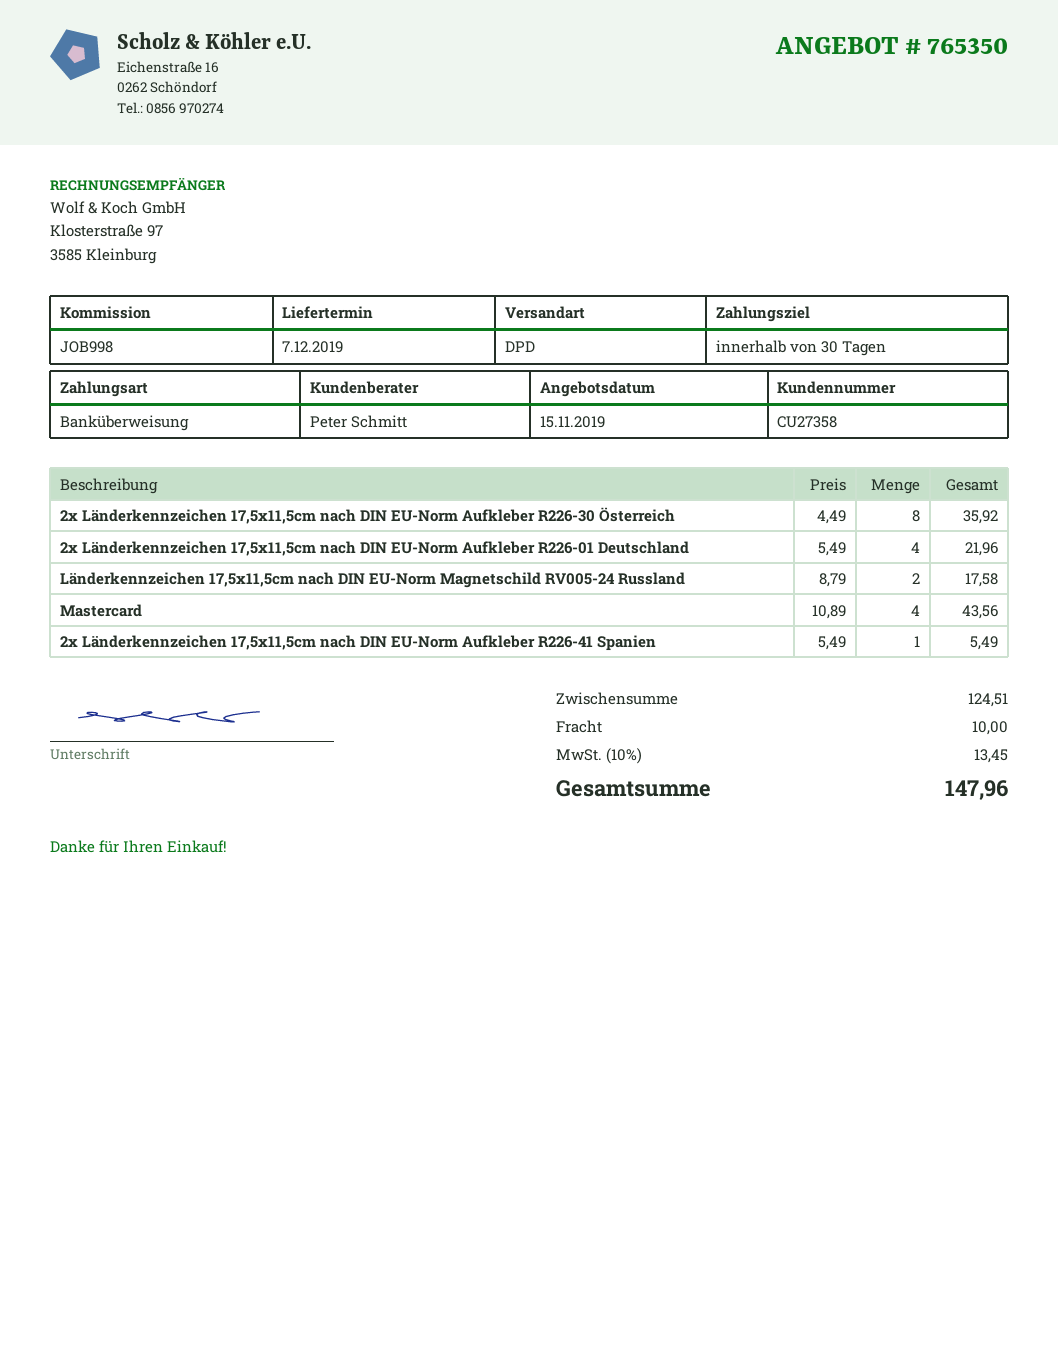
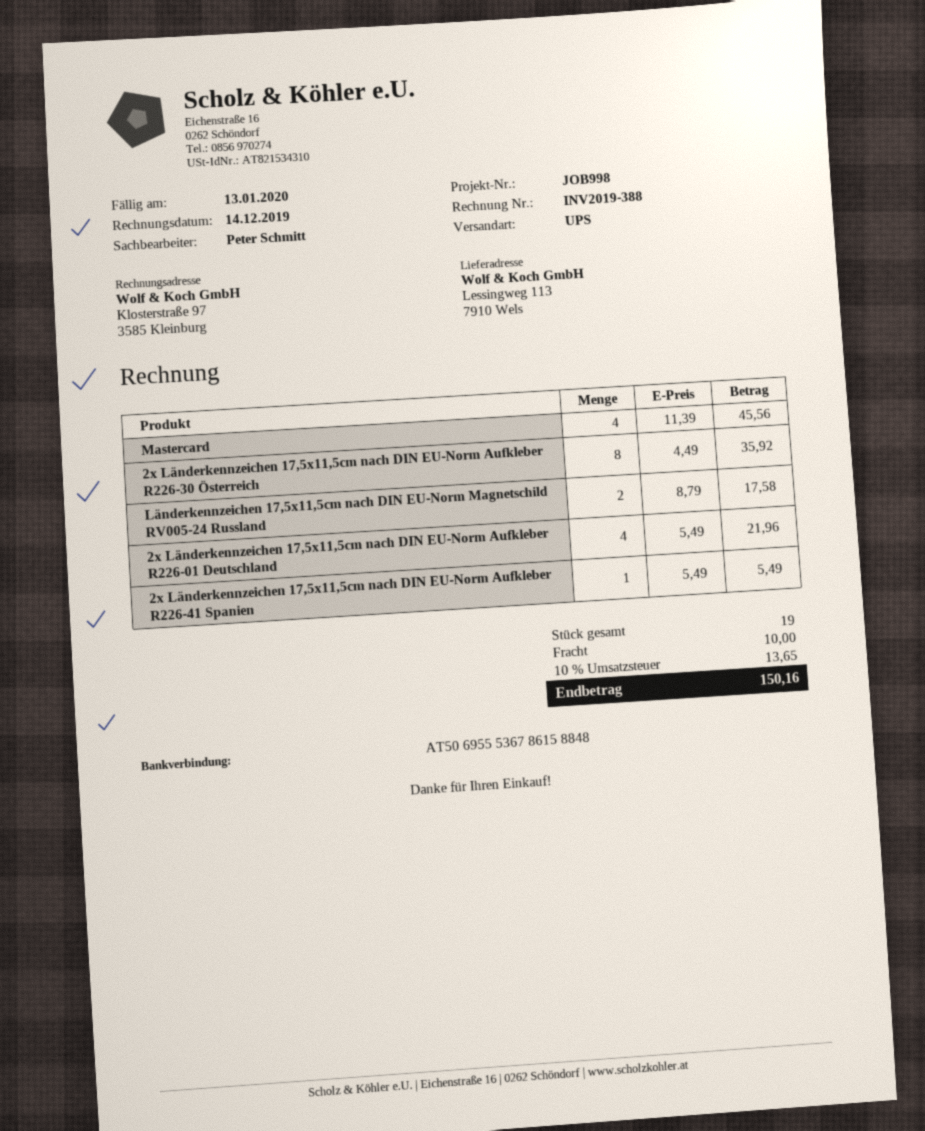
shipping method: DPD -> UPS
Mastercard: 4 x 10.89 = 43.56 -> 4 x 11.39 = 45.56
tax: 10% = 13.45 -> 10% = 13.65
total: 147.96 -> 150.16

